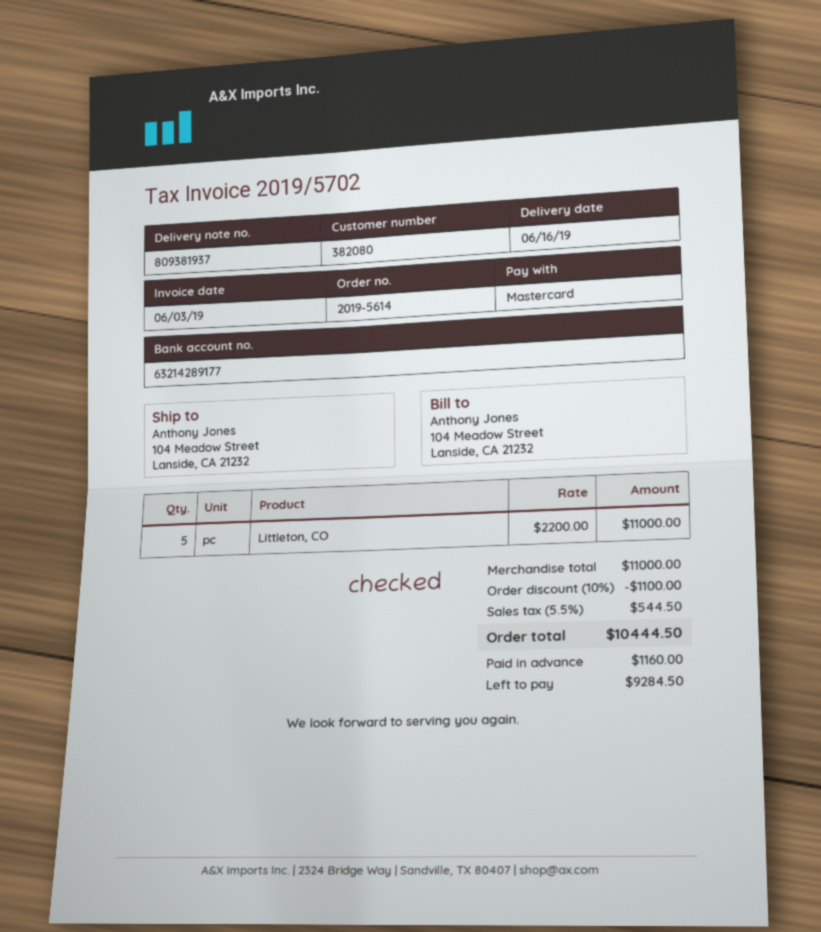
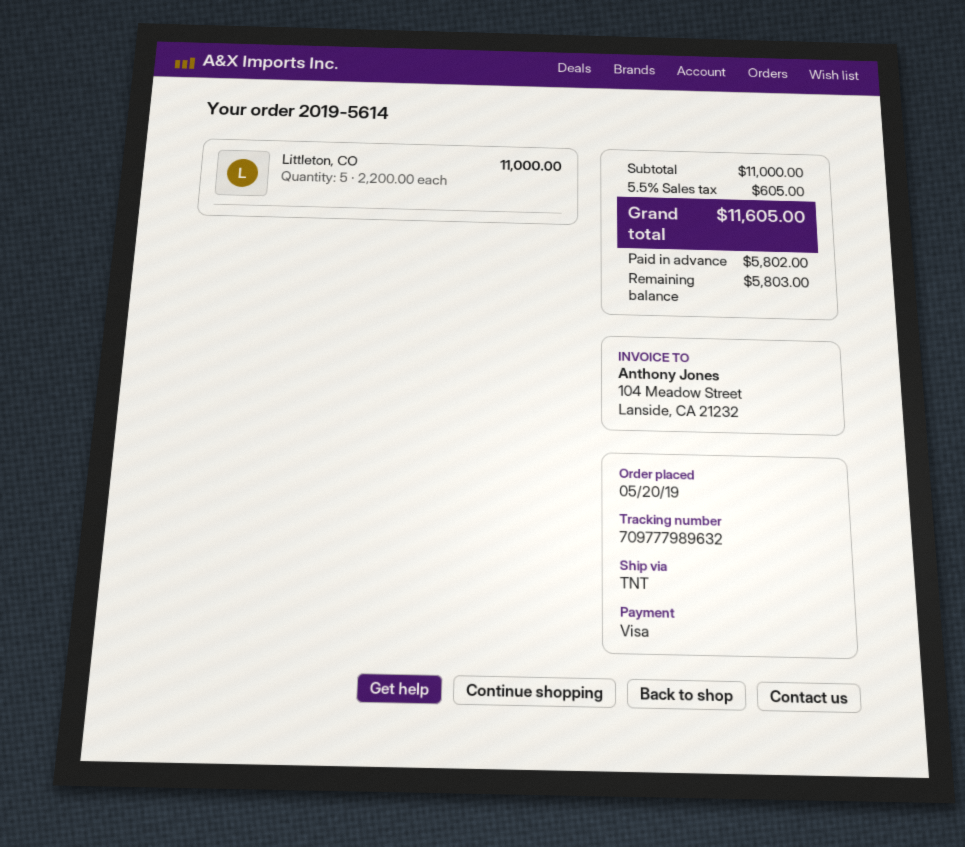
payment method: Mastercard -> Visa
discount: 10% = 1100.00 -> none
tax: 5.5% = 544.50 -> 5.5% = 605.00
total: 10444.50 -> 11605.00
deposit: 1160.00 -> 5802.00
balance: 9284.50 -> 5803.00

